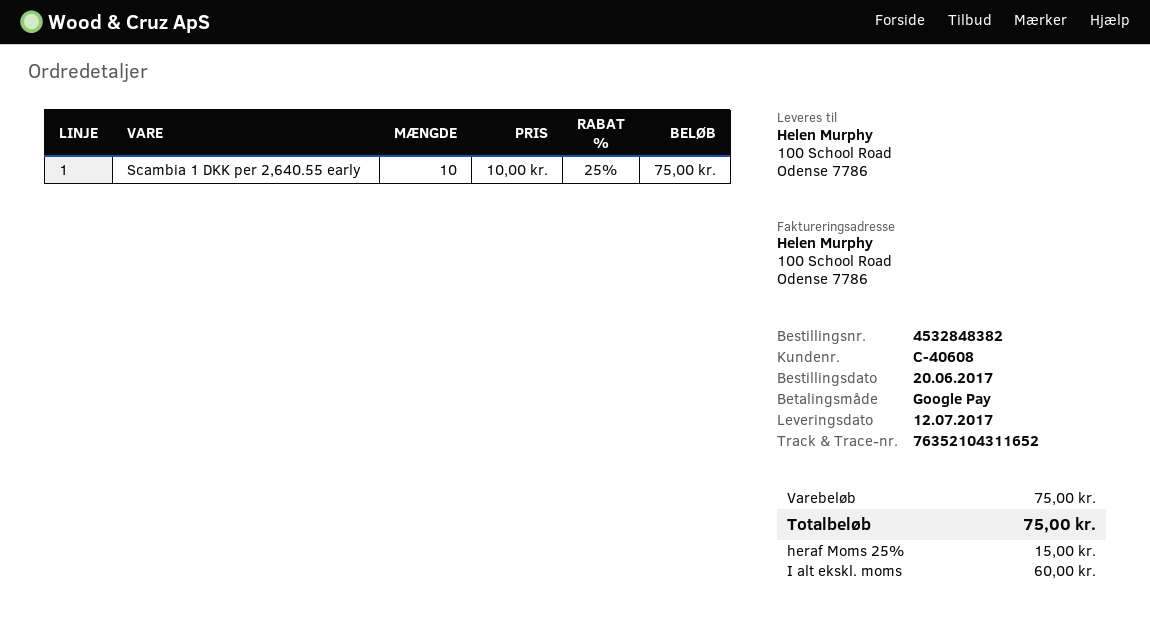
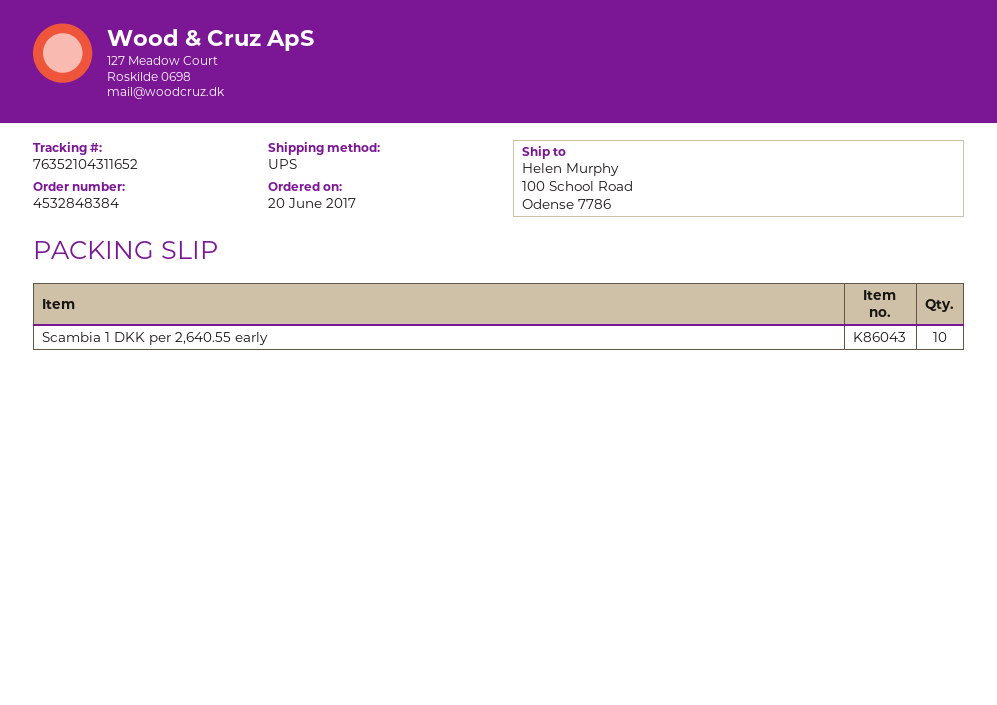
order number: 4532848382 -> 4532848384

